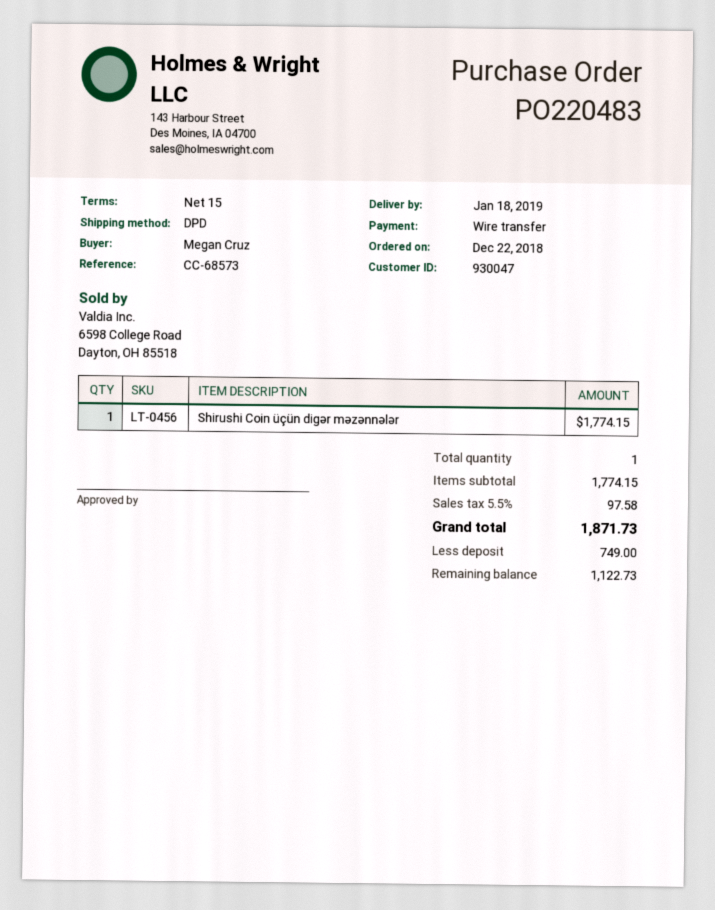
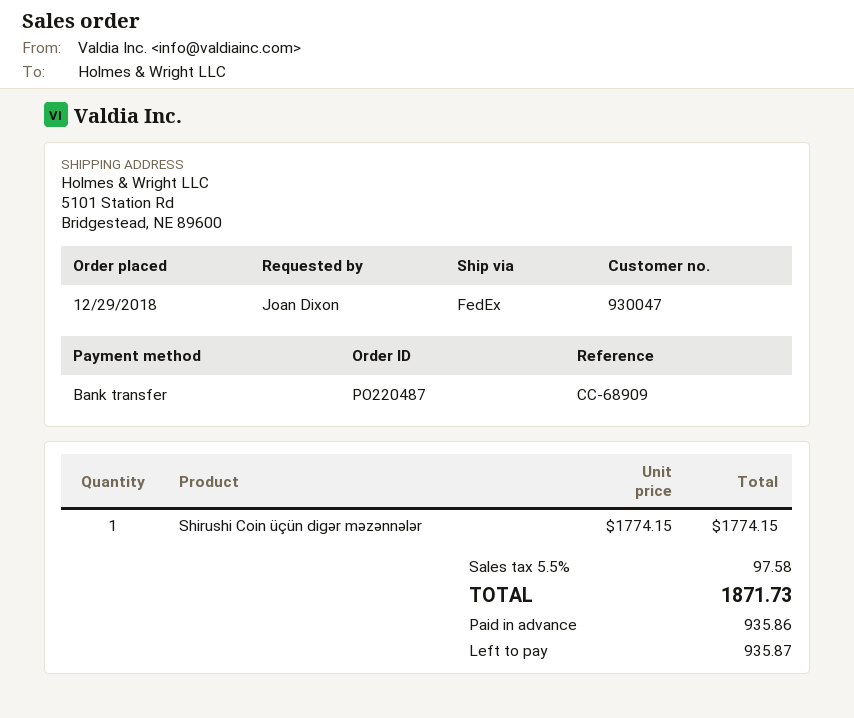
order number: PO220483 -> PO220487
order date: 2018-12-22 -> 2018-12-29
reference: CC-68573 -> CC-68909
ordered by: Megan Cruz -> Joan Dixon
shipping method: DPD -> FedEx
deposit: 749.00 -> 935.86
balance: 1122.73 -> 935.87

